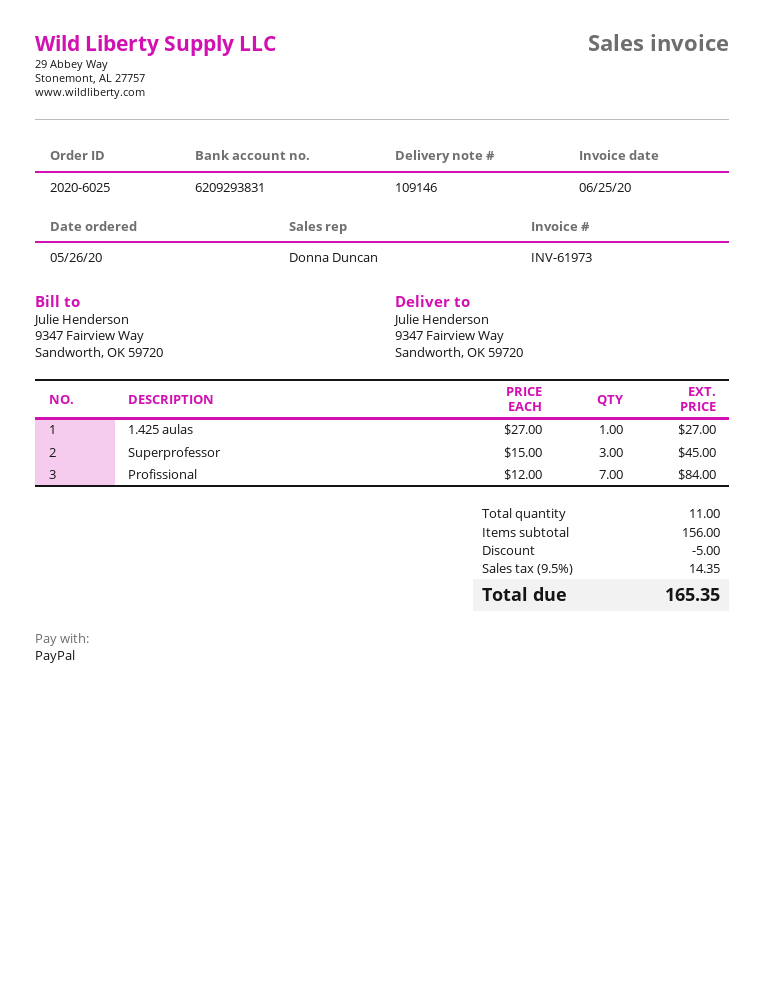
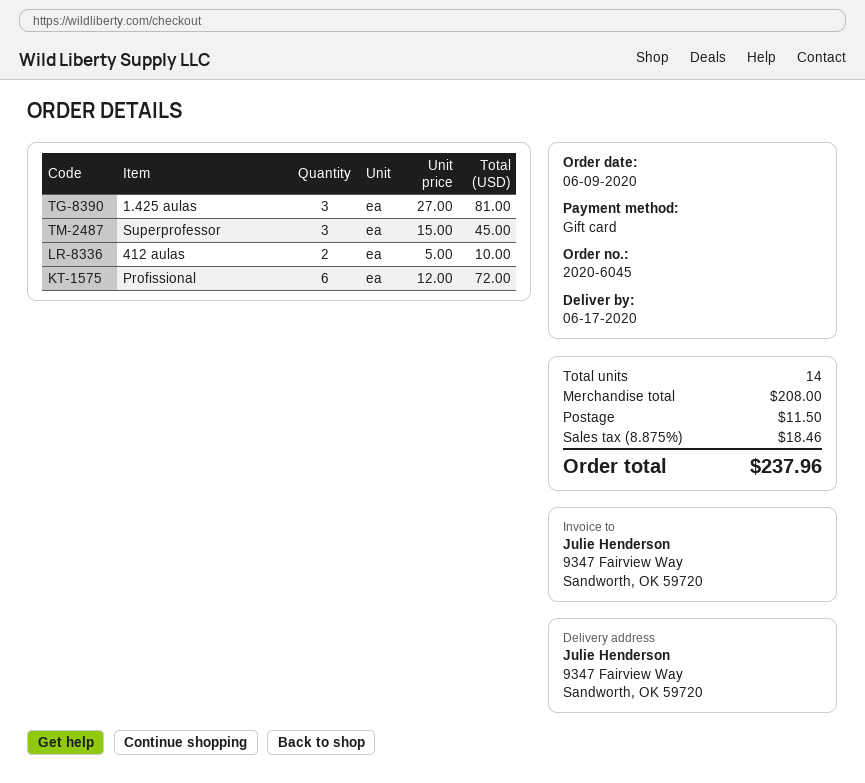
order number: 2020-6025 -> 2020-6045
order date: 2020-05-26 -> 2020-06-09
payment method: PayPal -> gift card
1.425 aulas: 1 x 27.00 = 27.00 -> 3 x 27.00 = 81.00
Profissional: 7 x 12.00 = 84.00 -> 6 x 12.00 = 72.00
412 aulas: none -> 2 x 5.00 = 10.00
total quantity: 11 -> 14
subtotal: 156.00 -> 208.00
discount: 5.00 -> none
shipping: none -> 11.50
tax: 9.5% = 14.35 -> 8.875% = 18.46
total: 165.35 -> 237.96

